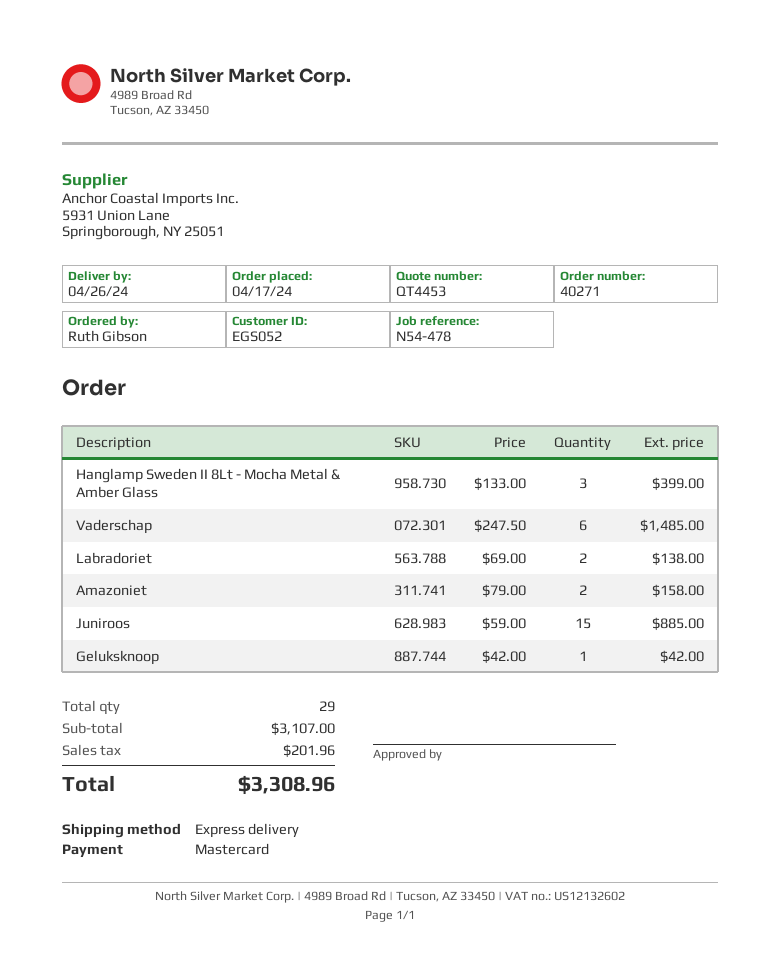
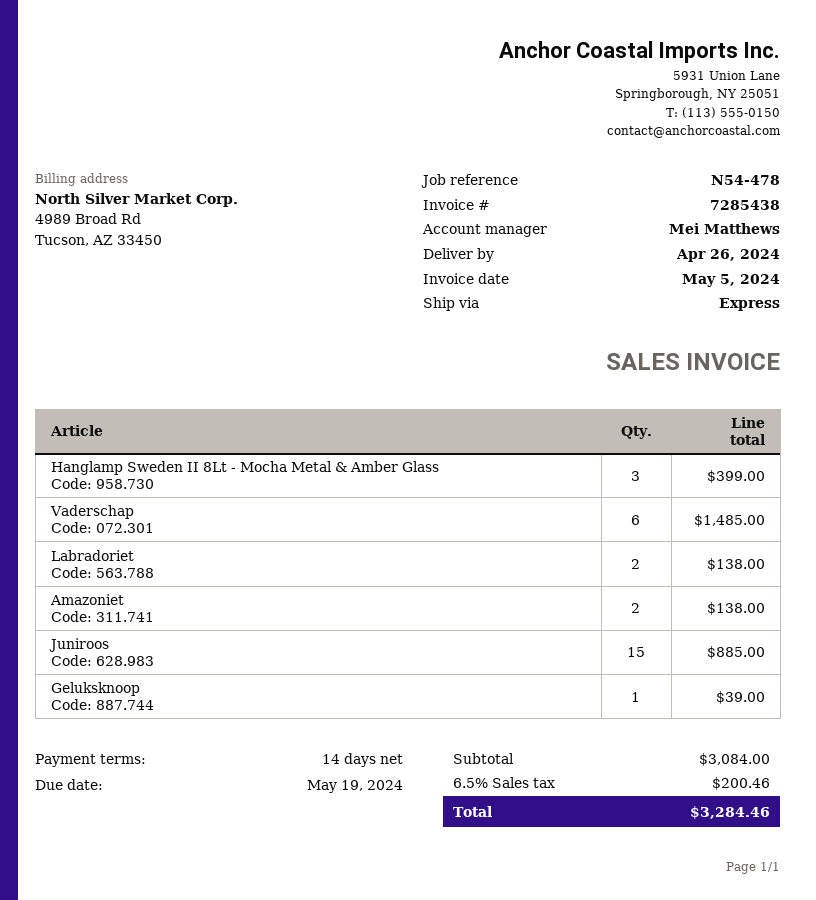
Amazoniet: 2 for 158.00 -> 2 for 138.00
Geluksknoop: 1 for 42.00 -> 1 for 39.00
subtotal: 3107.00 -> 3084.00
tax: 201.96 -> 200.46
total: 3308.96 -> 3284.46

